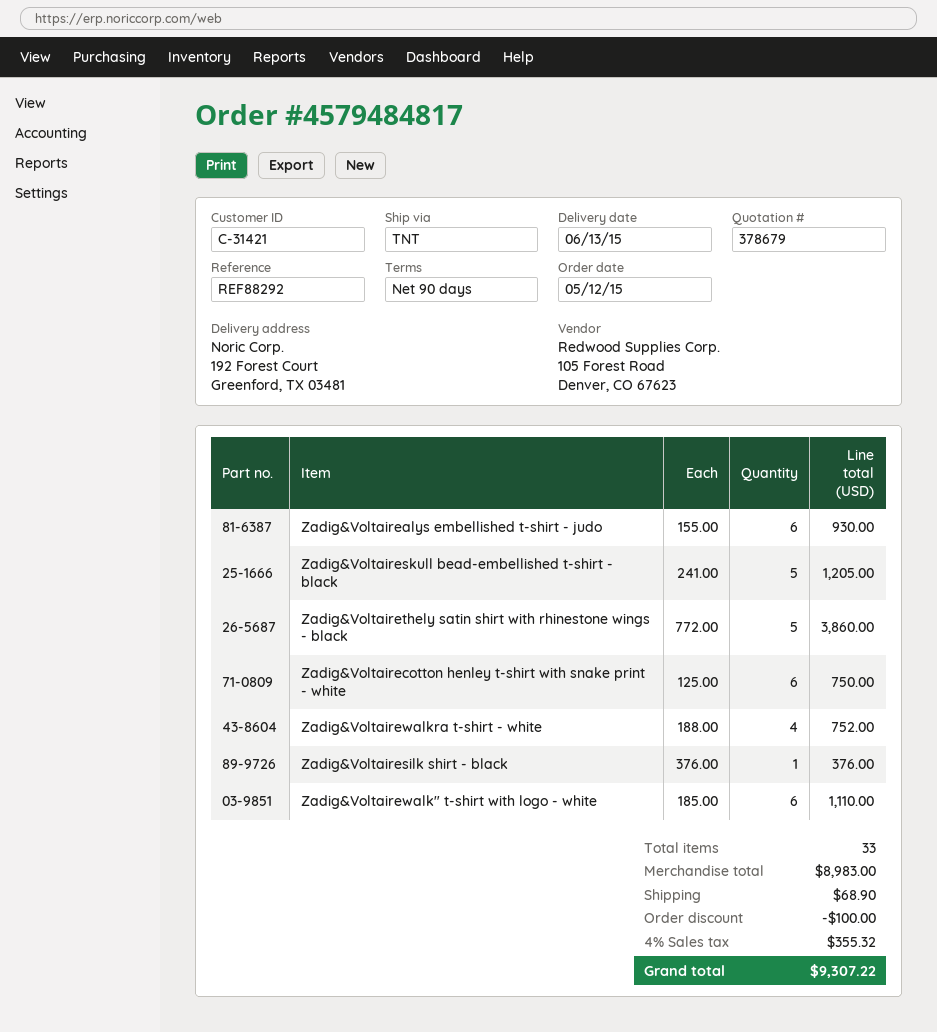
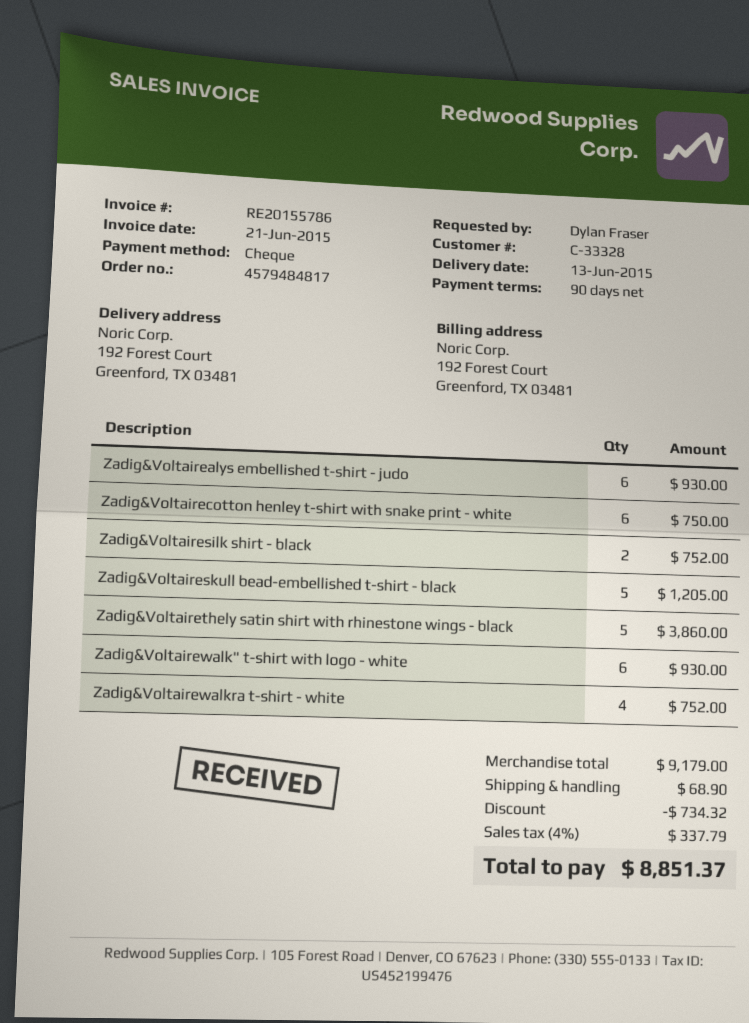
customer number: C-31421 -> C-33328
Zadig&Voltairesilk shirt - black: 1 for 376.00 -> 2 for 752.00
Zadig&Voltairewalk" t-shirt with logo - white: 6 for 1110.00 -> 6 for 930.00
subtotal: 8983.00 -> 9179.00
discount: 100.00 -> 734.32
tax: 4% = 355.32 -> 4% = 337.79
total: 9307.22 -> 8851.37

